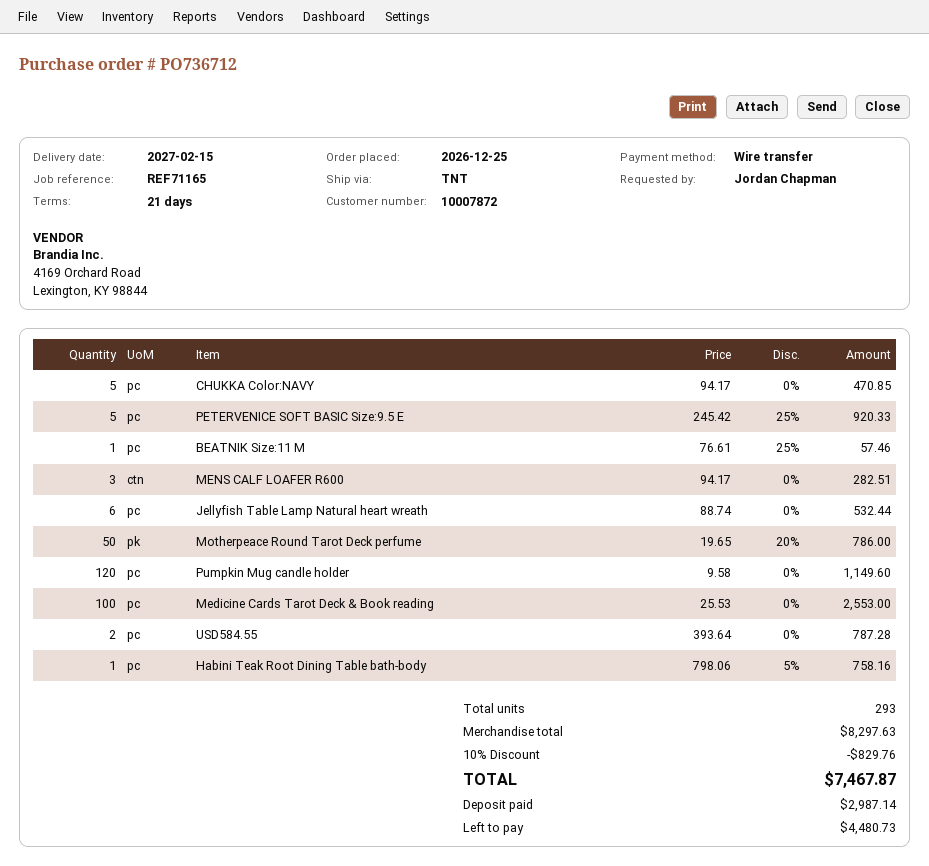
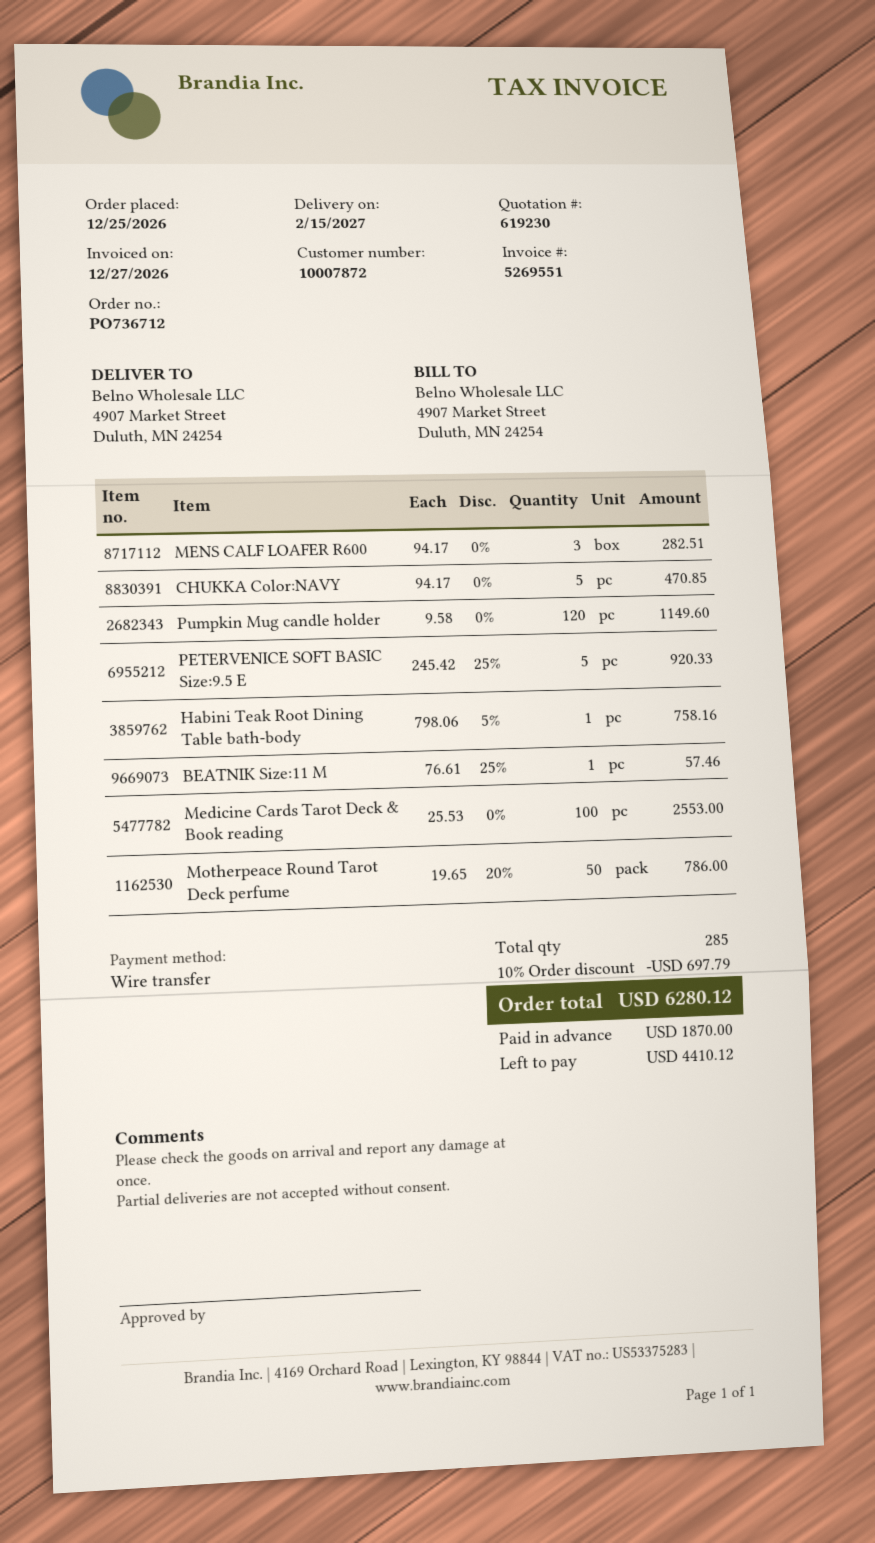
Jellyfish Table Lamp Natural heart wreath: 6 x 88.74 = 532.44 -> none
USD584.55: 2 x 393.64 = 787.28 -> none
total quantity: 293 -> 285
discount: 10% = 829.76 -> 10% = 697.79
total: 7467.87 -> 6280.12
deposit: 2987.14 -> 1870.00
balance: 4480.73 -> 4410.12

